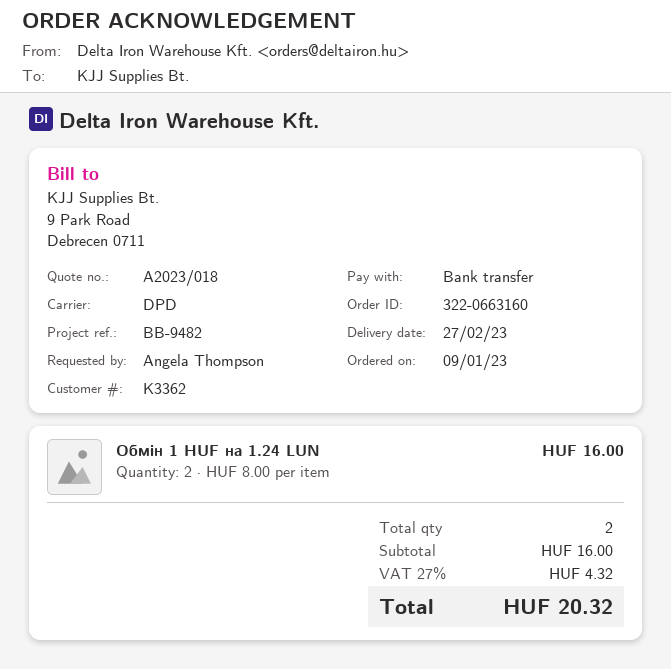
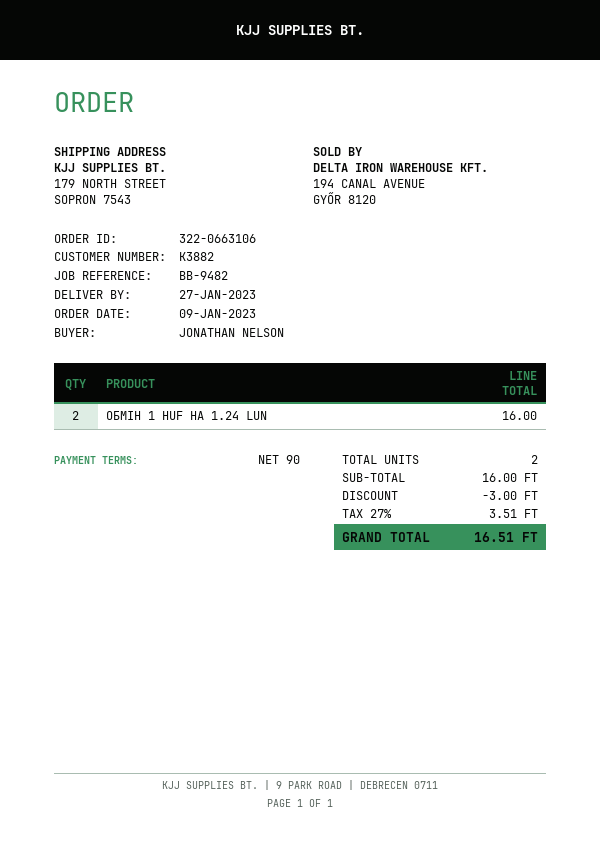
order number: 322-0663160 -> 322-0663106
delivery date: 2023-02-27 -> 2023-01-27
customer number: K3362 -> K3882
ordered by: Angela Thompson -> JONATHAN NELSON
discount: none -> 3.00
tax: 27% = 4.32 -> 27% = 3.51
total: 20.32 -> 16.51

